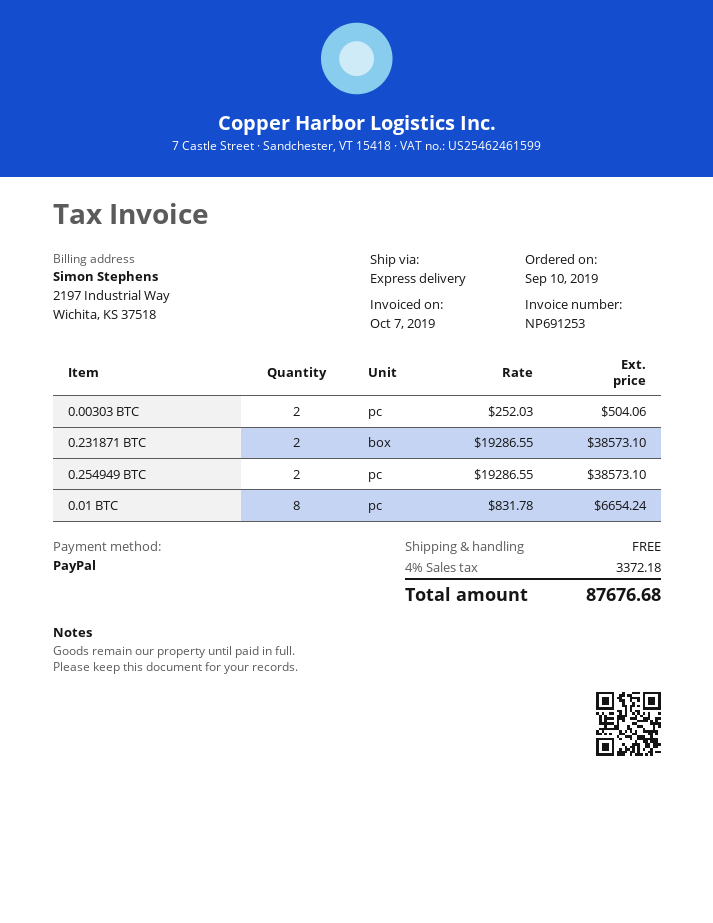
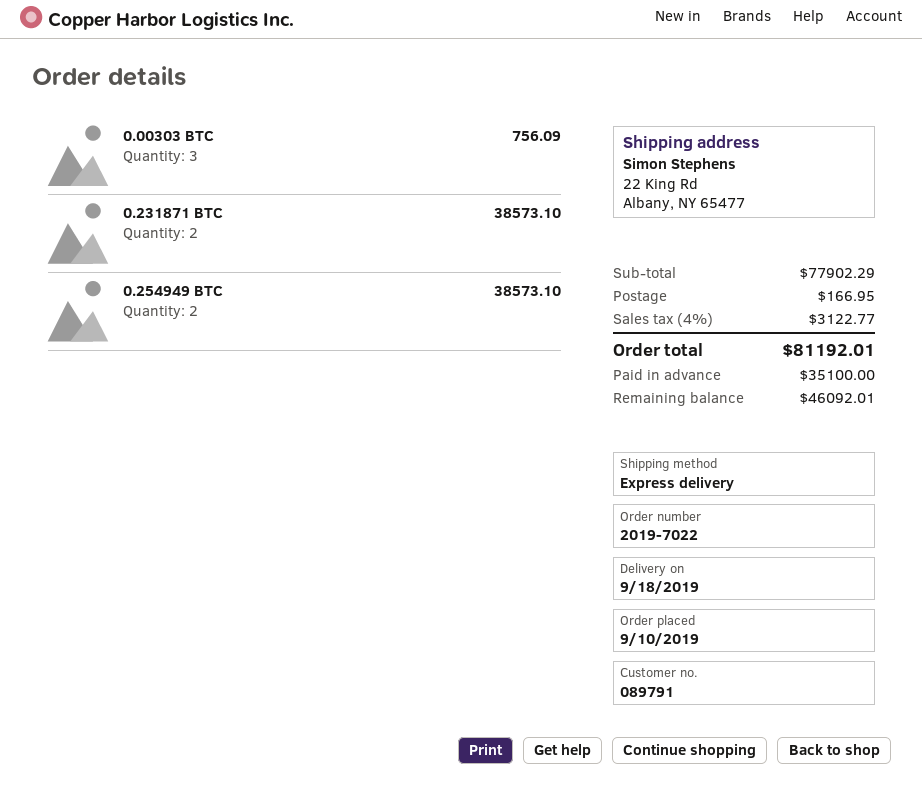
0.00303 BTC: 2 for 504.06 -> 3 for 756.09
0.01 BTC: 8 for 6654.24 -> none
shipping: 0.00 -> 166.95
tax: 4% = 3372.18 -> 4% = 3122.77
total: 87676.68 -> 81192.01

